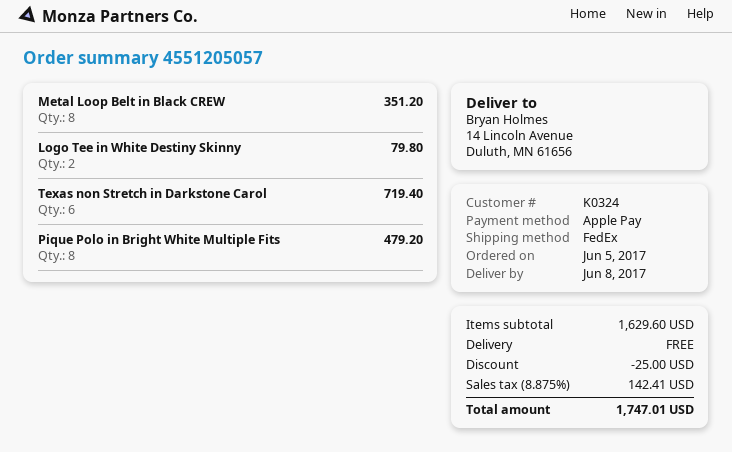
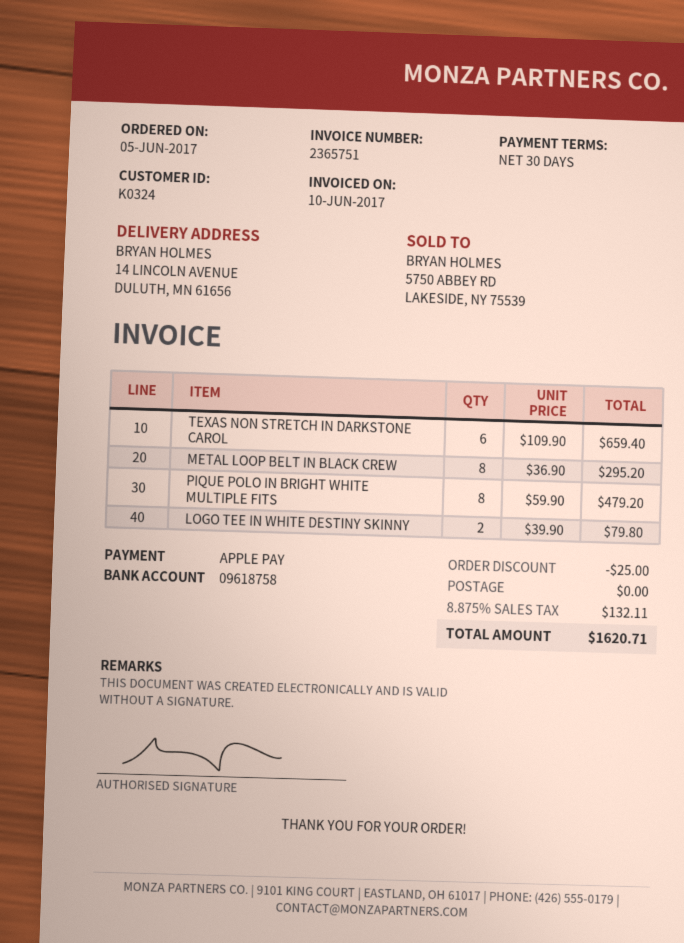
Metal Loop Belt in Black CREW: 8 for 351.20 -> 8 for 295.20
Texas non Stretch in Darkstone Carol: 6 for 719.40 -> 6 for 659.40
tax: 8.875% = 142.41 -> 8.875% = 132.11
total: 1747.01 -> 1620.71

